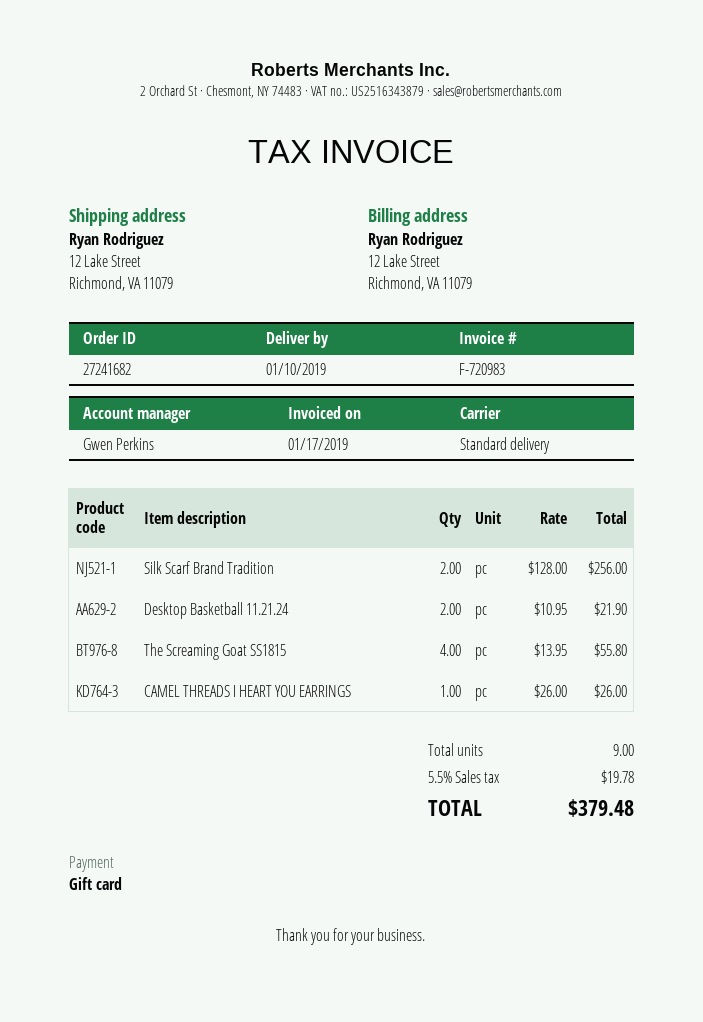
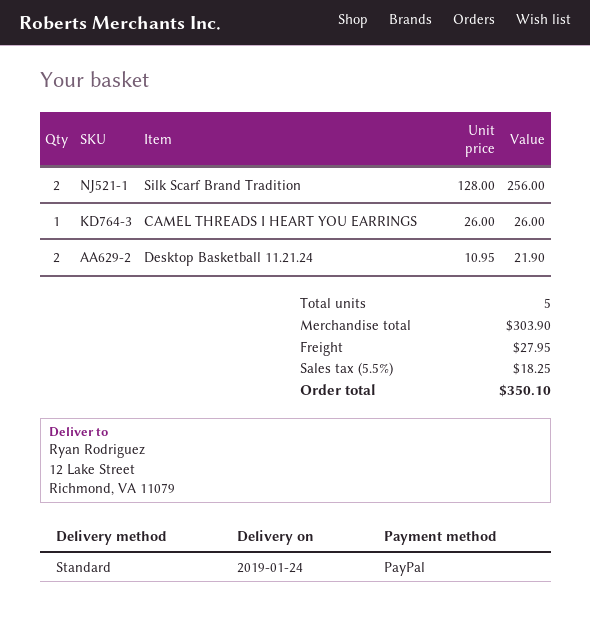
delivery date: 2019-01-10 -> 2019-01-24
payment method: gift card -> PayPal
The Screaming Goat SS1815: 4 x 13.95 = 55.80 -> none
total quantity: 9 -> 5
shipping: none -> 27.95
tax: 5.5% = 19.78 -> 5.5% = 18.25
total: 379.48 -> 350.10

